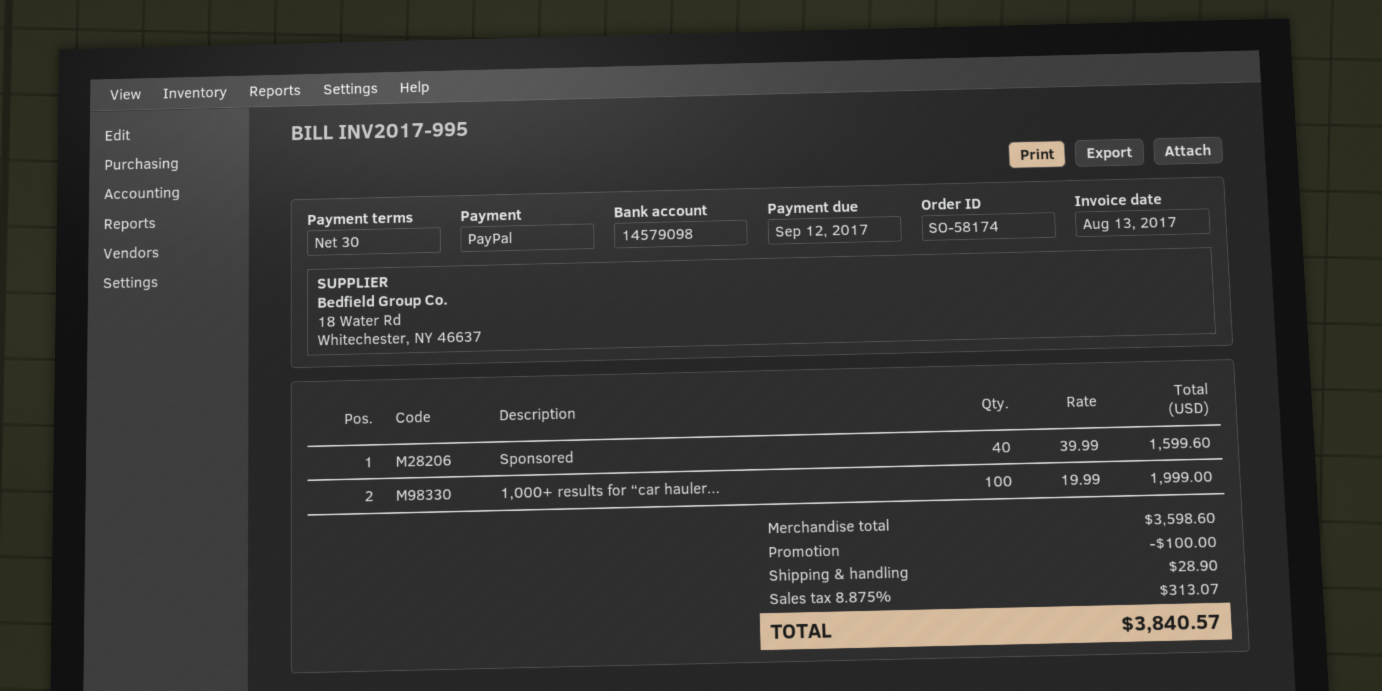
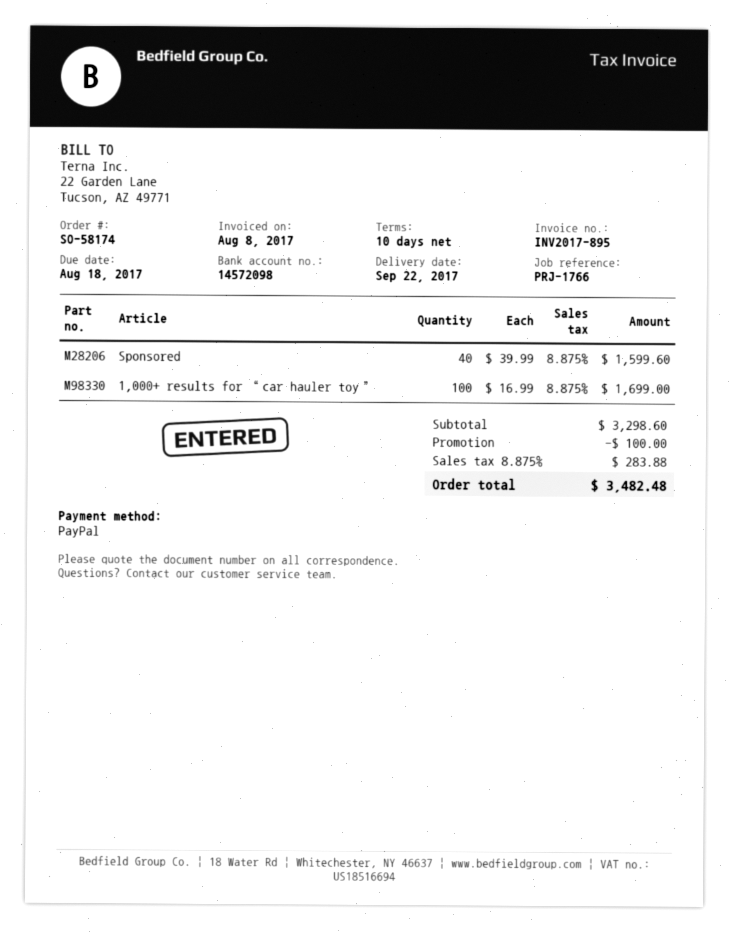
invoice number: INV2017-995 -> INV2017-895
invoice date: 2017-08-13 -> 2017-08-08
payment terms: 30 days -> 10 days
due date: 2017-09-12 -> 2017-08-18
bank account: 14579098 -> 14572098
1,000+ results for “car hauler...: 100 x 19.99 = 1999.00 -> 100 x 16.99 = 1699.00
subtotal: 3598.60 -> 3298.60
shipping: 28.90 -> none
tax: 8.875% = 313.07 -> 8.875% = 283.88
total: 3840.57 -> 3482.48

